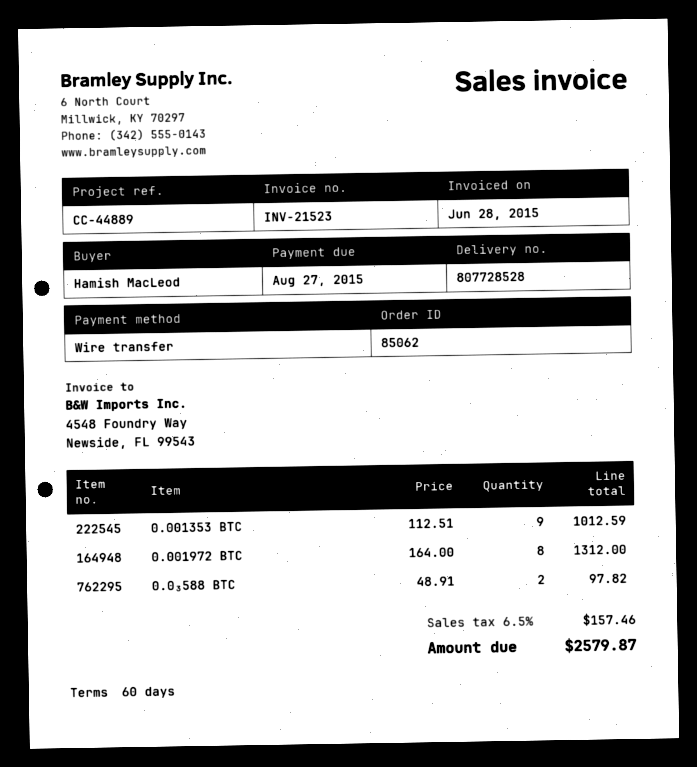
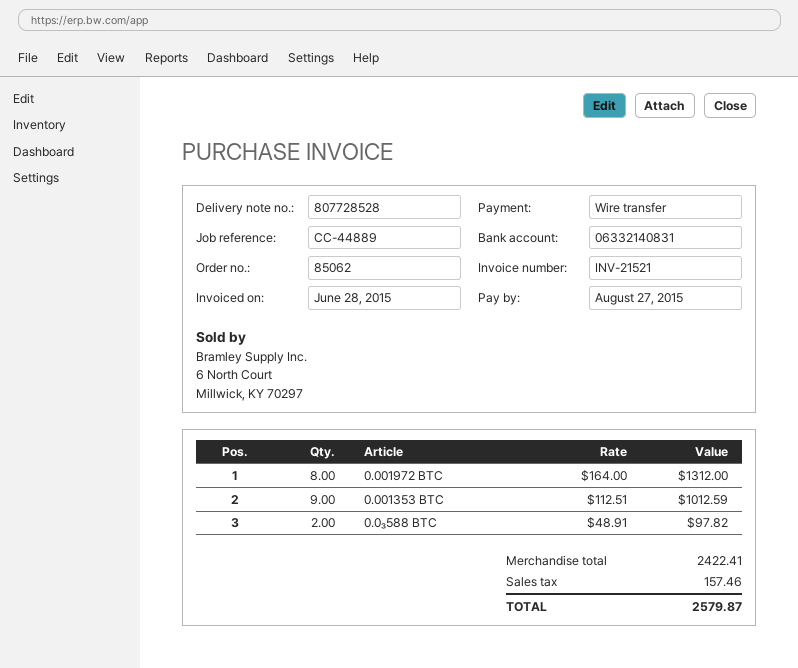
invoice number: INV-21523 -> INV-21521

